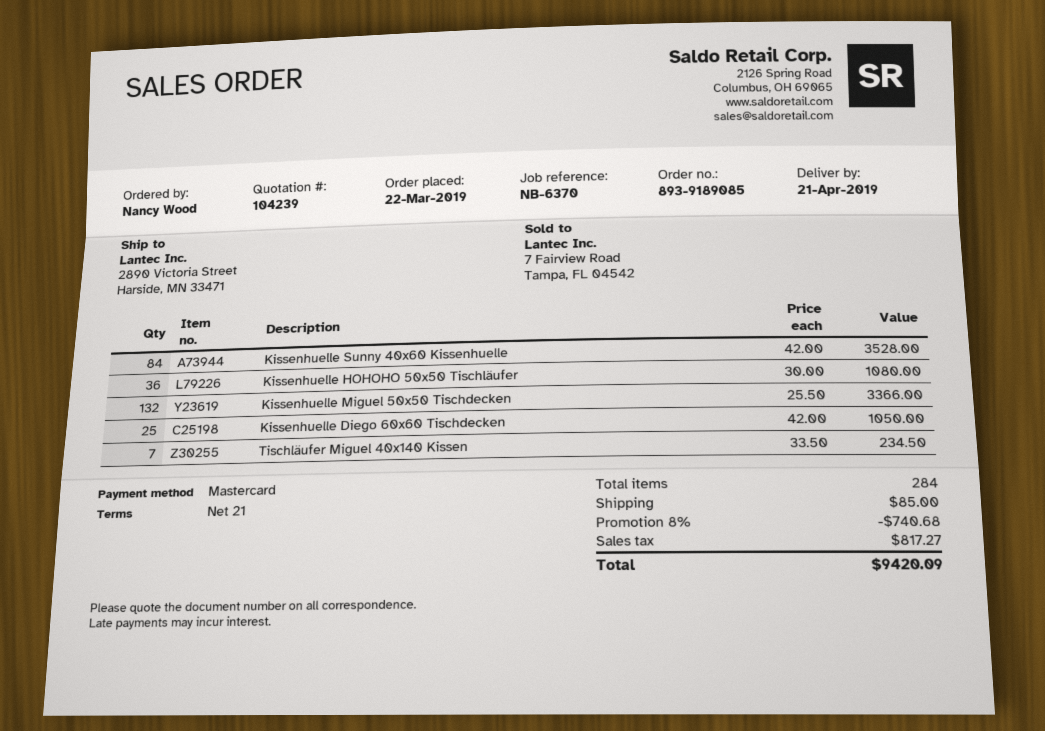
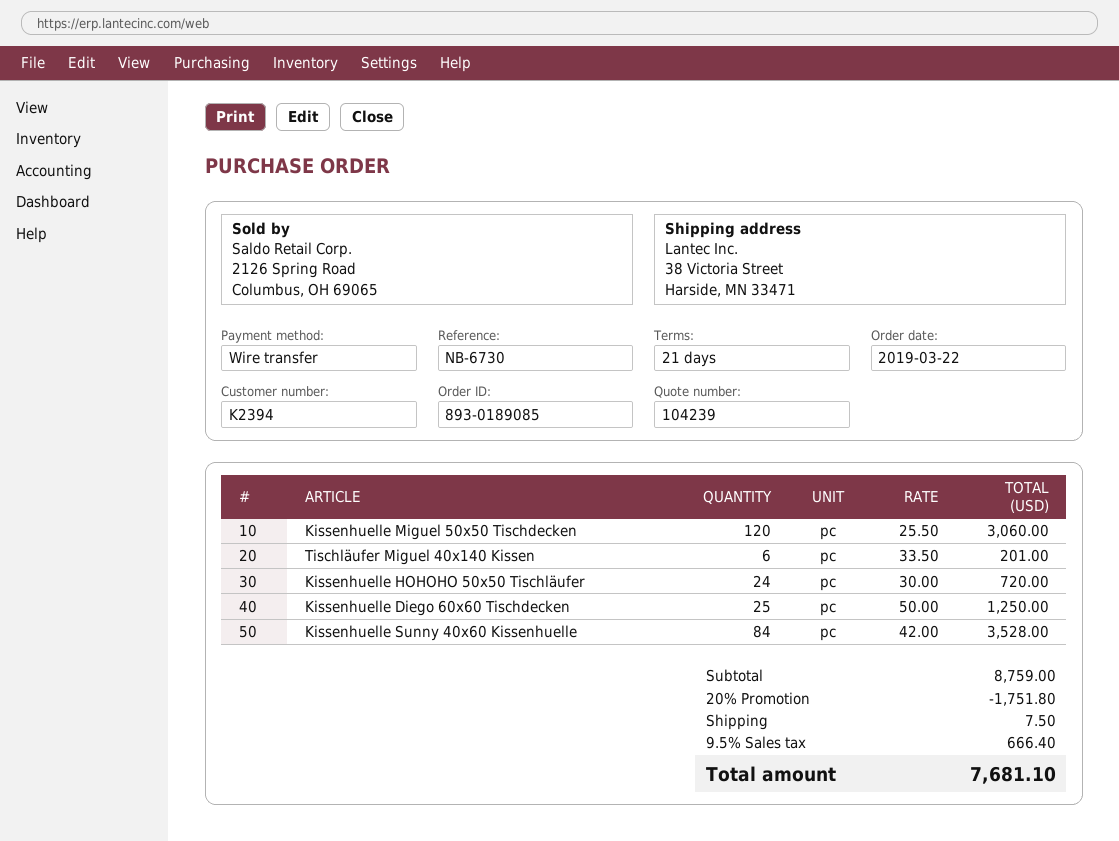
order number: 893-9189085 -> 893-0189085
reference: NB-6370 -> NB-6730
payment method: Mastercard -> bank transfer
ship to: 2890 Victoria Street, Harside, MN 33471 -> 38 Victoria Street, Harside, MN 33471
Kissenhuelle HOHOHO 50x50 Tischläufer: 36 x 30.00 = 1080.00 -> 24 x 30.00 = 720.00
Kissenhuelle Miguel 50x50 Tischdecken: 132 x 25.50 = 3366.00 -> 120 x 25.50 = 3060.00
Kissenhuelle Diego 60x60 Tischdecken: 25 x 42.00 = 1050.00 -> 25 x 50.00 = 1250.00
Tischläufer Miguel 40x140 Kissen: 7 x 33.50 = 234.50 -> 6 x 33.50 = 201.00
discount: 8% = 740.68 -> 20% = 1751.80
shipping: 85.00 -> 7.50
tax: 817.27 -> 666.40
total: 9420.09 -> 7681.10

